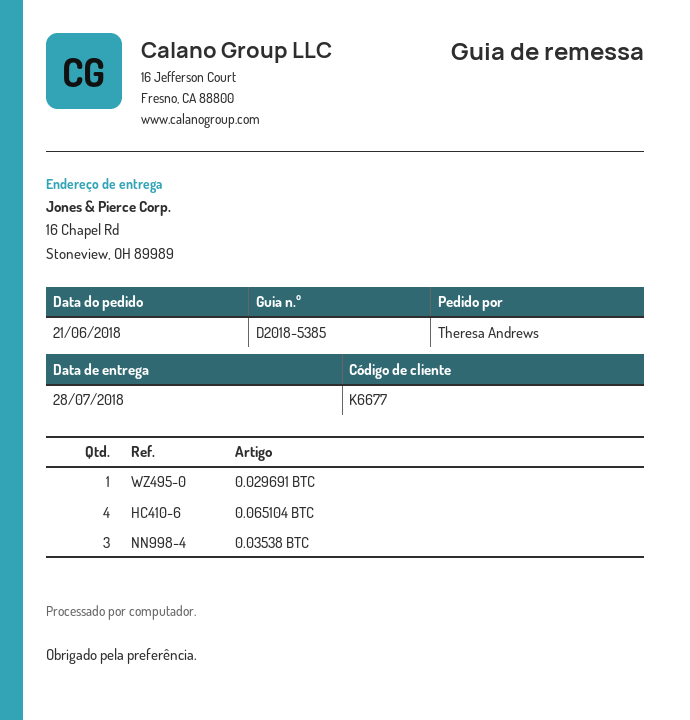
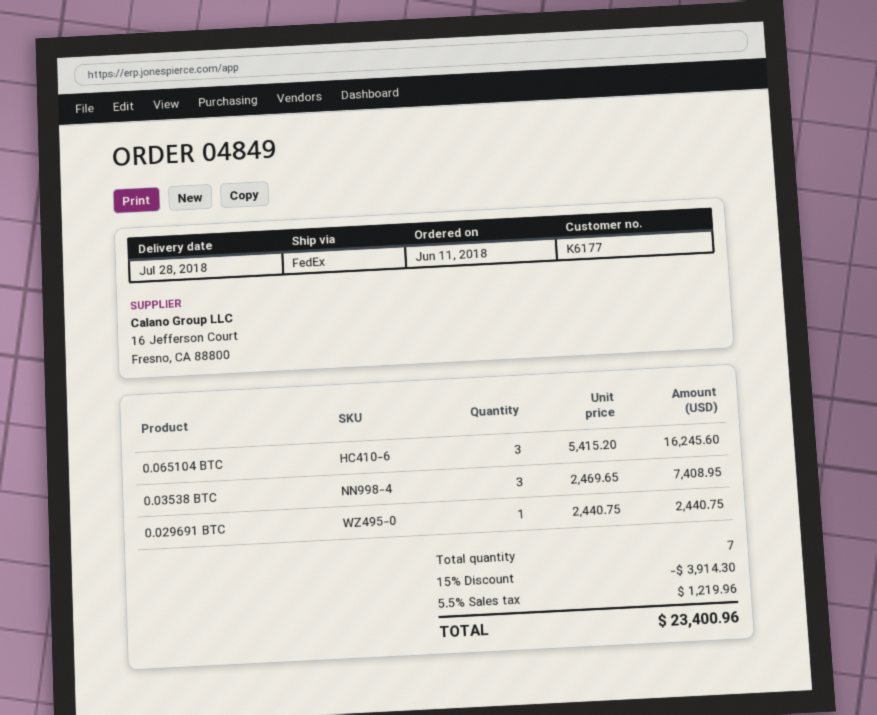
order date: 2018-06-21 -> 2018-06-11
customer number: K6677 -> K6177
0.065104 BTC: 4 -> 3

